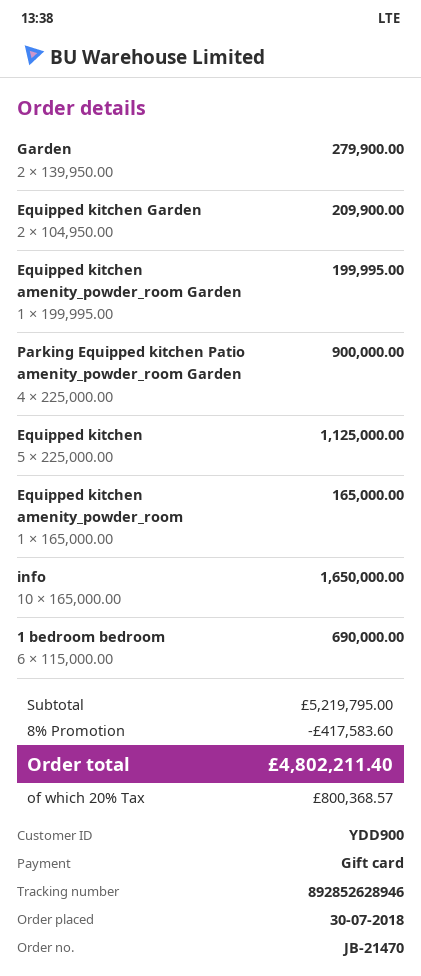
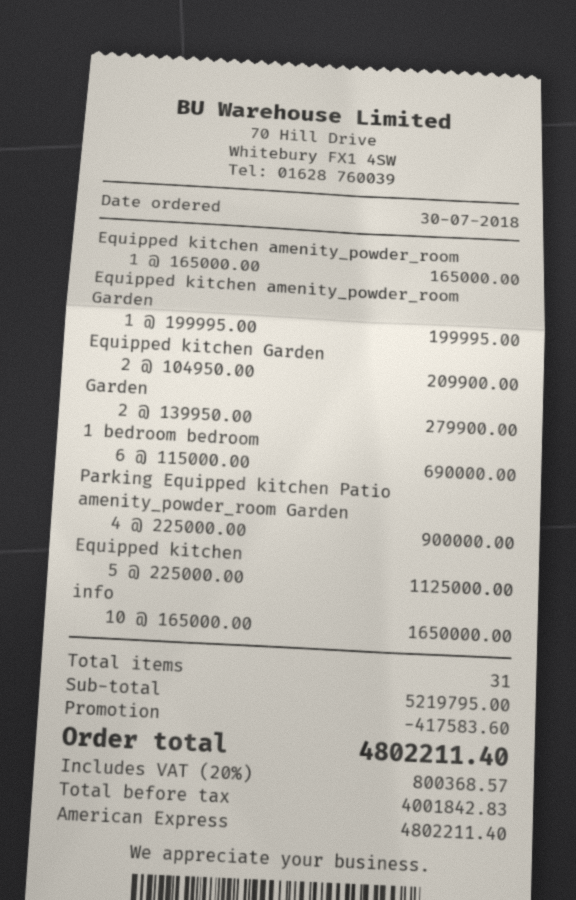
payment method: gift card -> American Express

